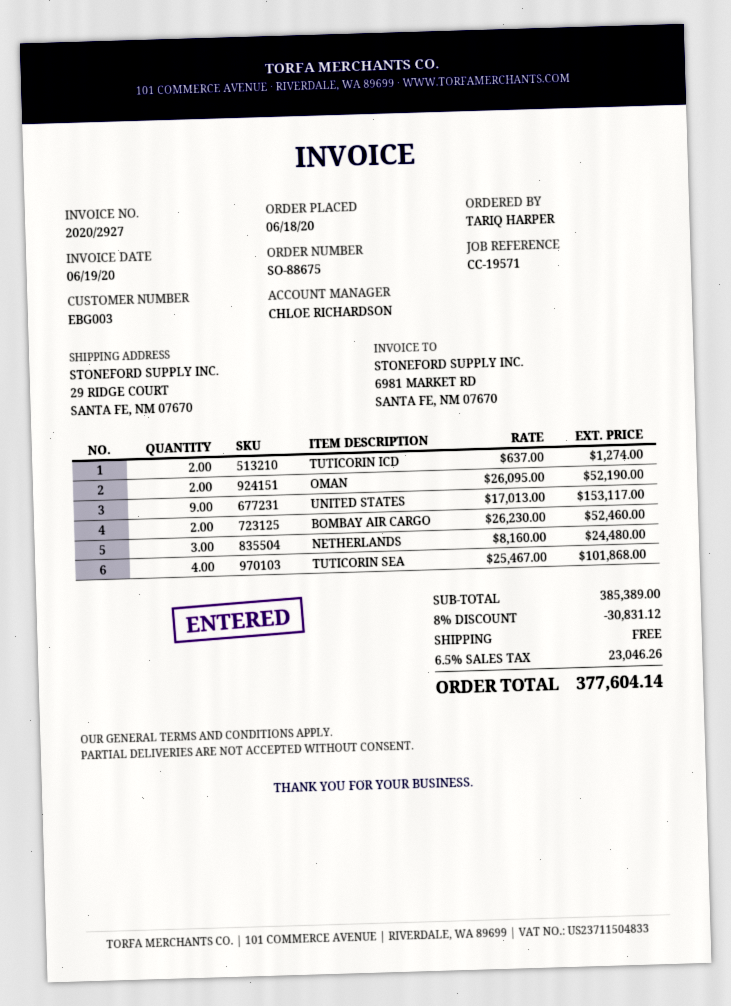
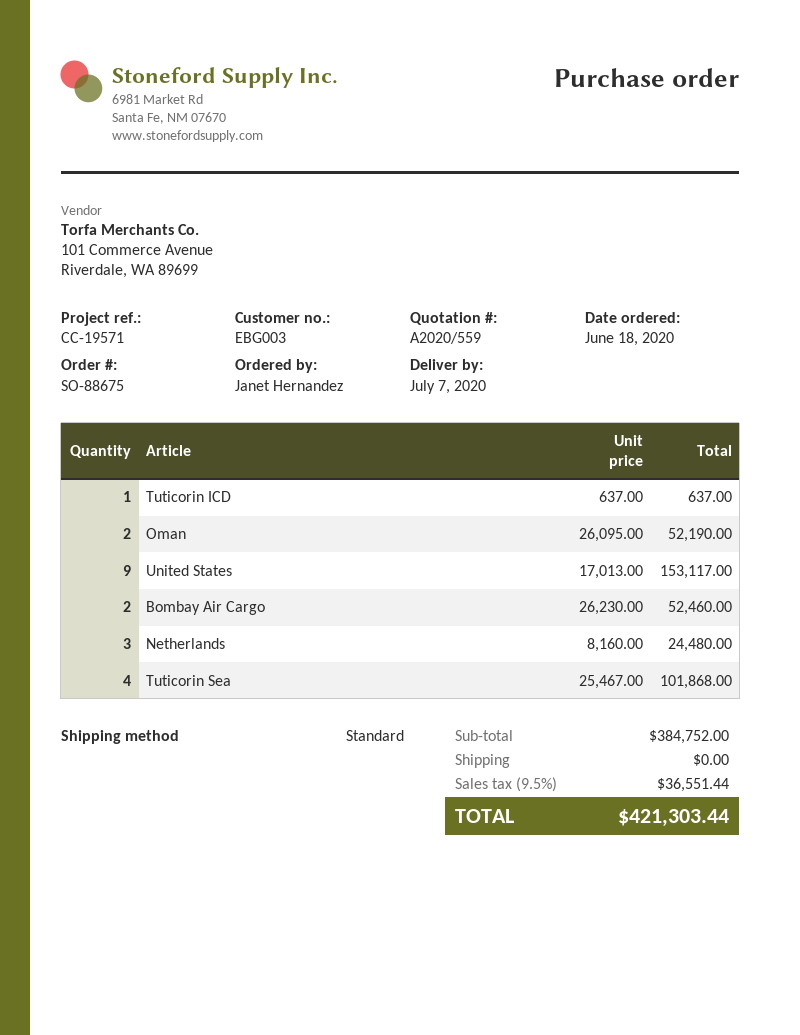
ordered by: TARIQ HARPER -> Janet Hernandez
TUTICORIN ICD: 2 x 637.00 = 1274.00 -> 1 x 637.00 = 637.00
subtotal: 385389.00 -> 384752.00
discount: 8% = 30831.12 -> none
tax: 6.5% = 23046.26 -> 9.5% = 36551.44
total: 377604.14 -> 421303.44

